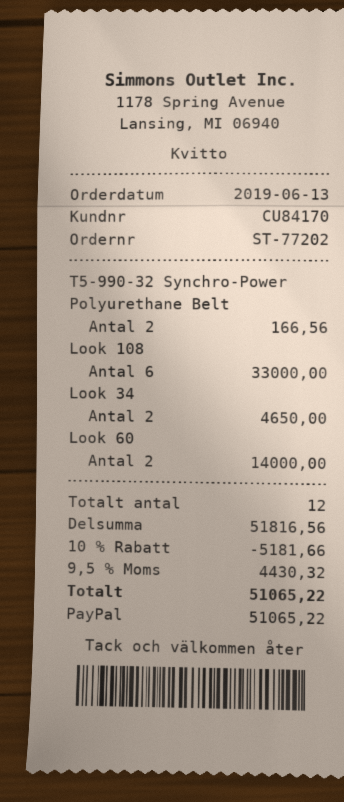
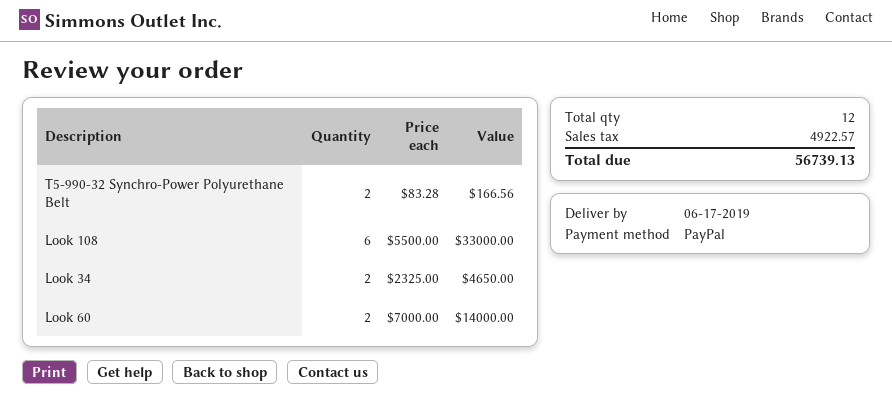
discount: 10% = 5181.66 -> none
tax: 4430.32 -> 4922.57
total: 51065.22 -> 56739.13

